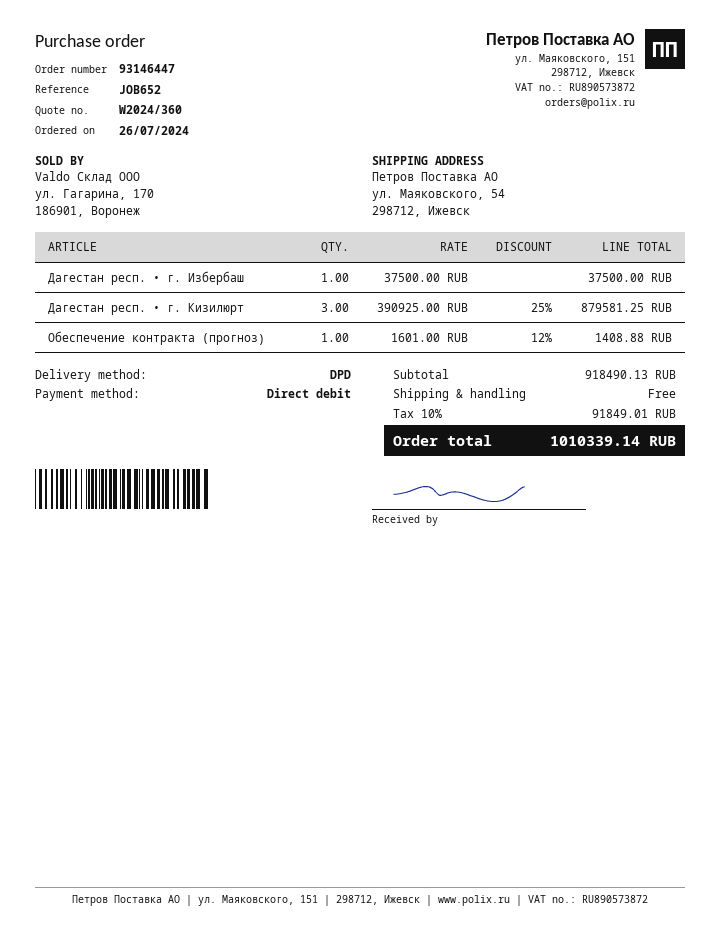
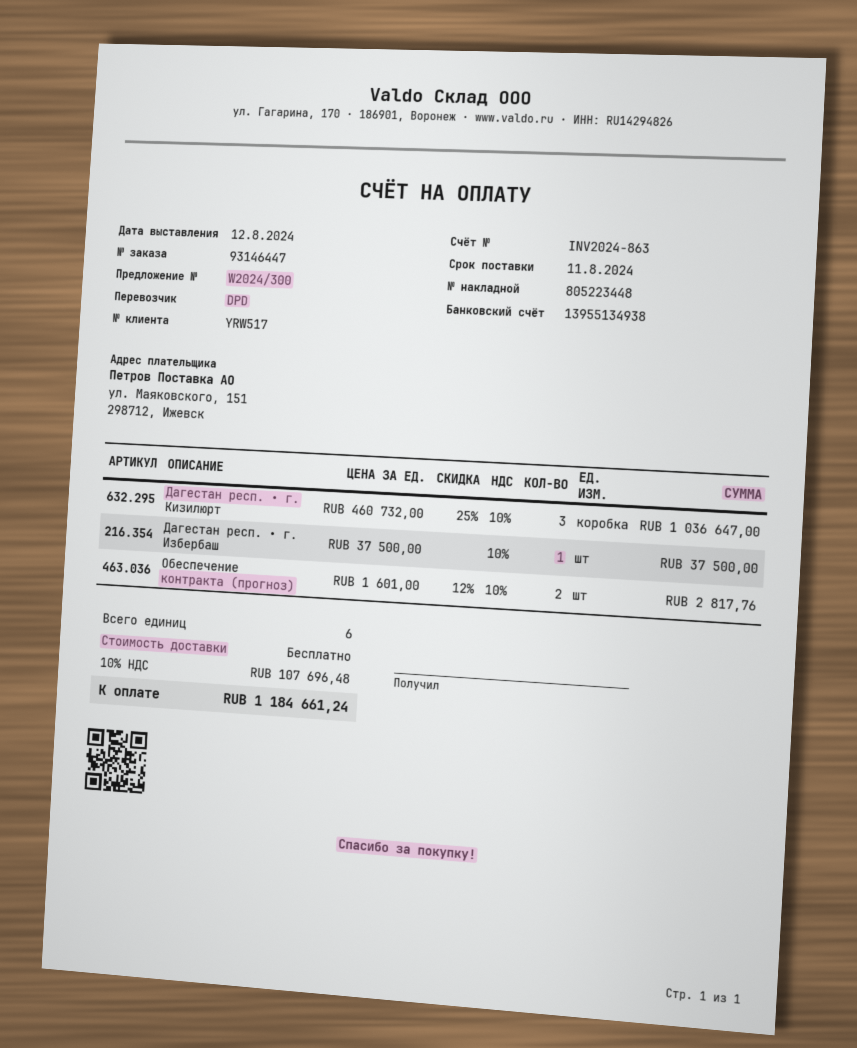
quote number: W2024/360 -> W2024/300
Дагестан респ. • г. Кизилюрт: 3 x 390925.00 - 25% = 879581.25 -> 3 x 460732.00 - 25% = 1036647.00
Обеспечение контракта (прогноз): 1 x 1601.00 - 12% = 1408.88 -> 2 x 1601.00 - 12% = 2817.76
tax: 10% = 91849.01 -> 10% = 107696.48
total: 1010339.14 -> 1184661.24

